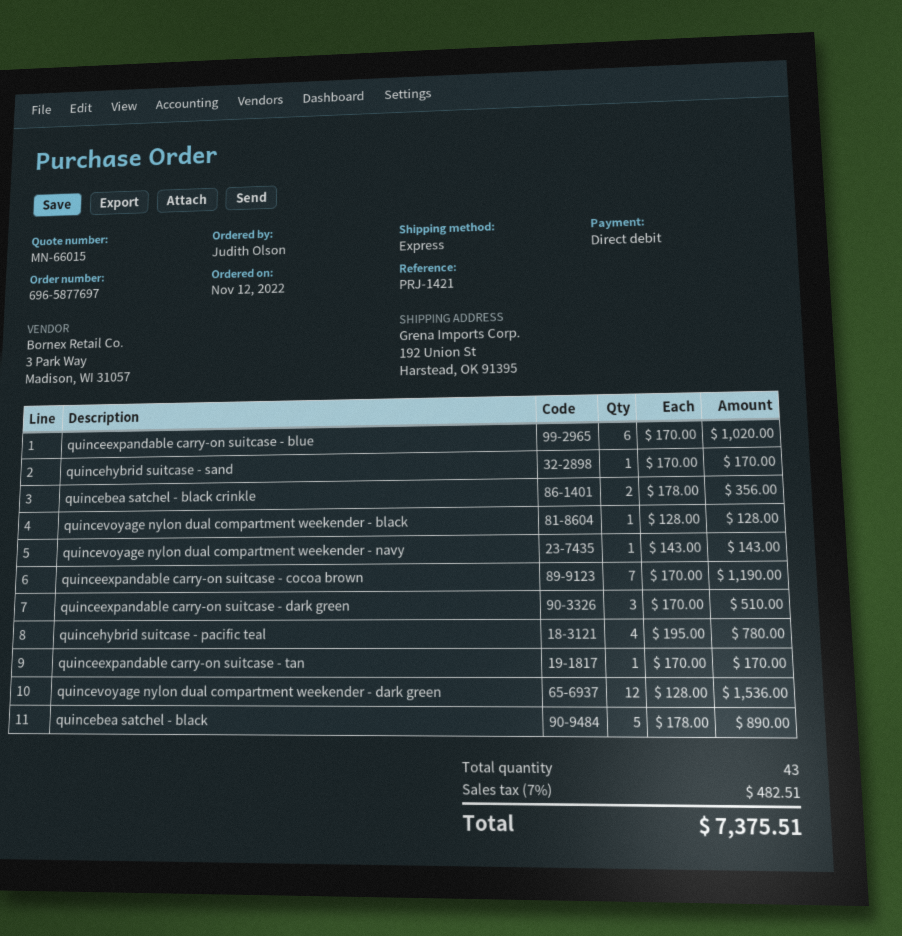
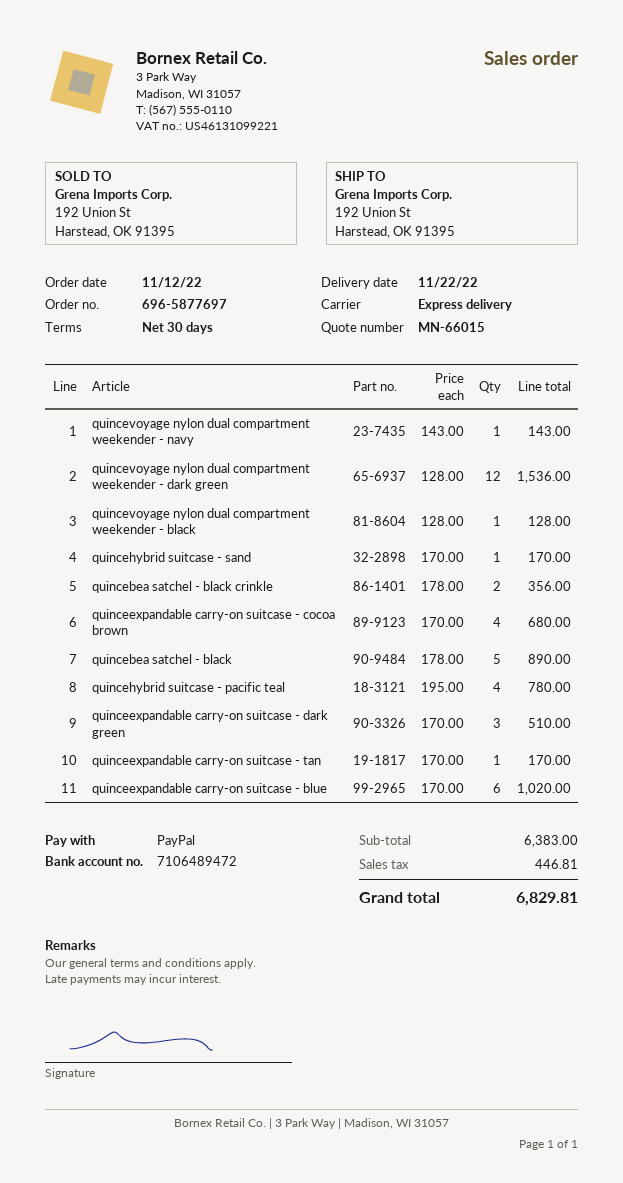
payment method: direct debit -> PayPal
quinceexpandable carry-on suitcase - cocoa brown: 7 x 170.00 = 1190.00 -> 4 x 170.00 = 680.00
tax: 482.51 -> 446.81
total: 7375.51 -> 6829.81

